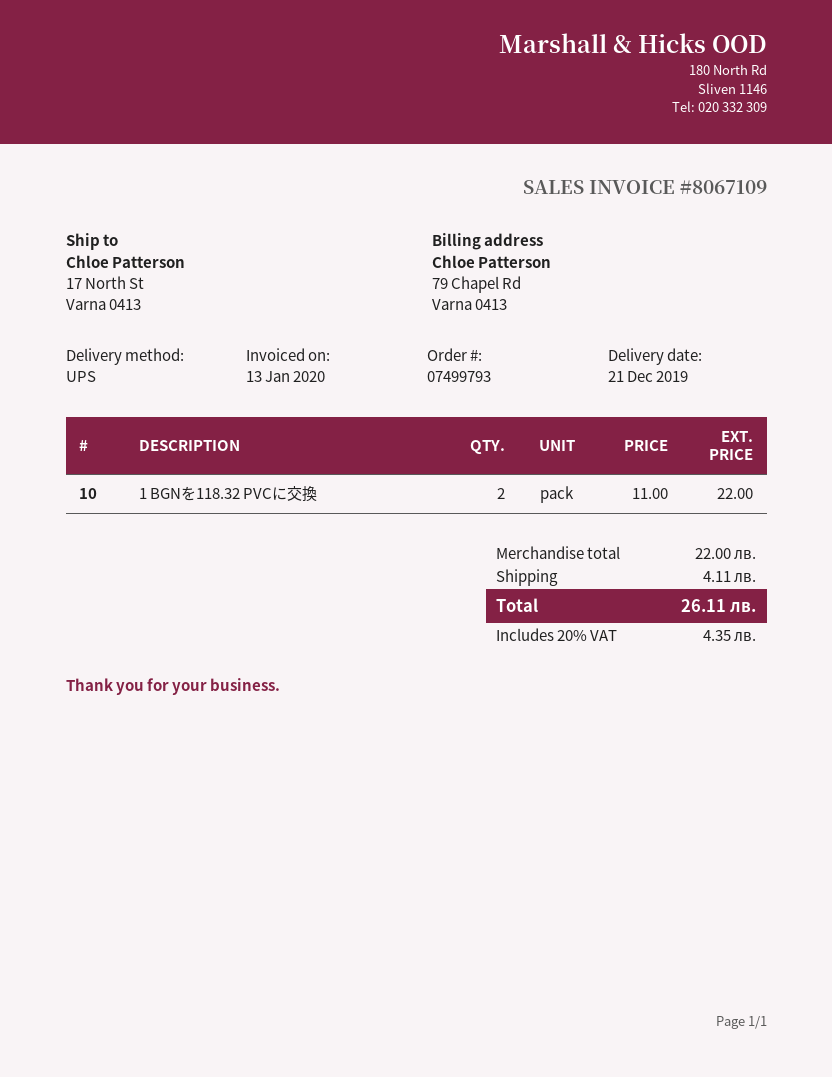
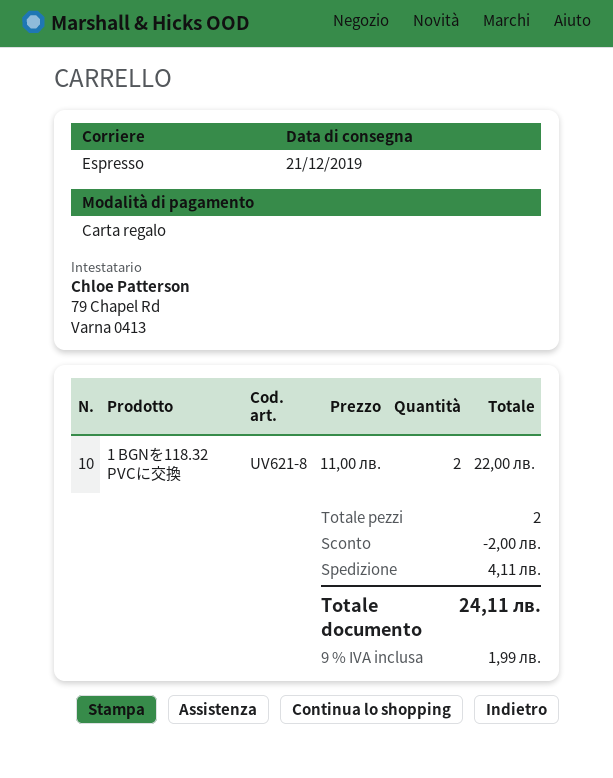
shipping method: UPS -> express
discount: none -> 2.00
tax: 20% = 4.35 -> 9% = 1.99
total: 26.11 -> 24.11

